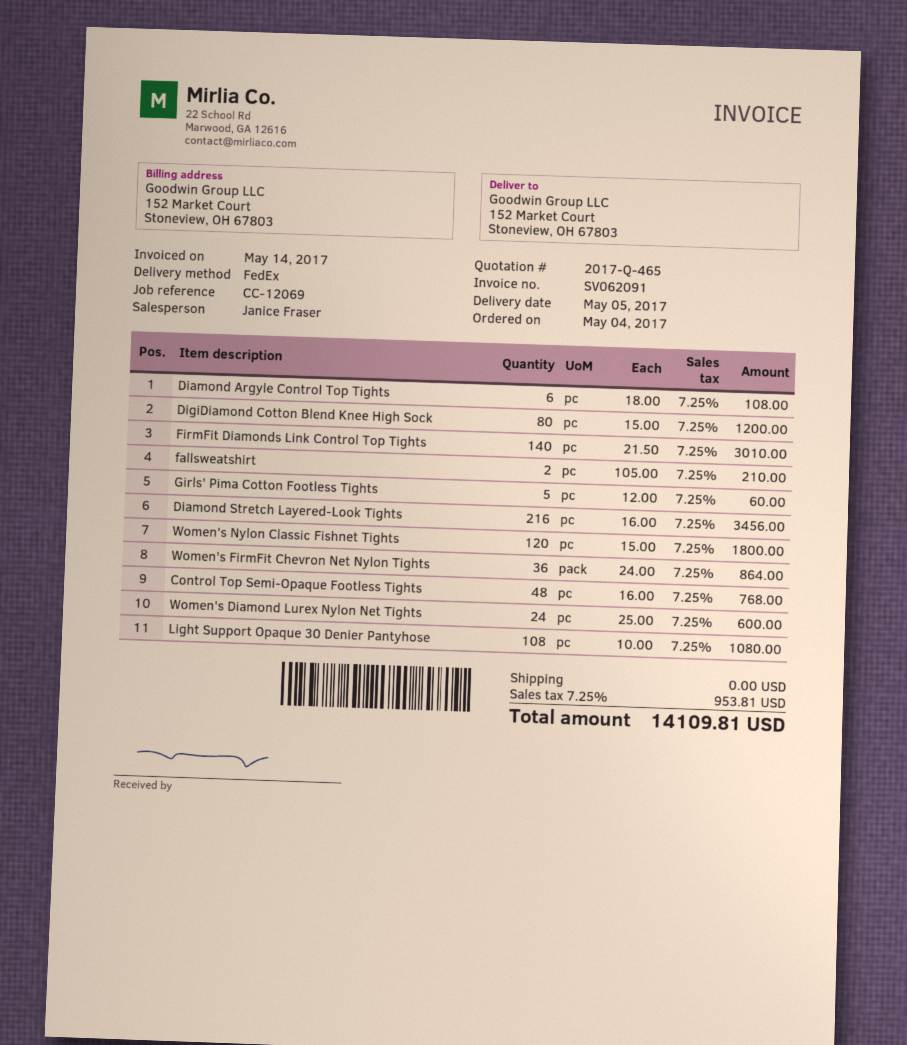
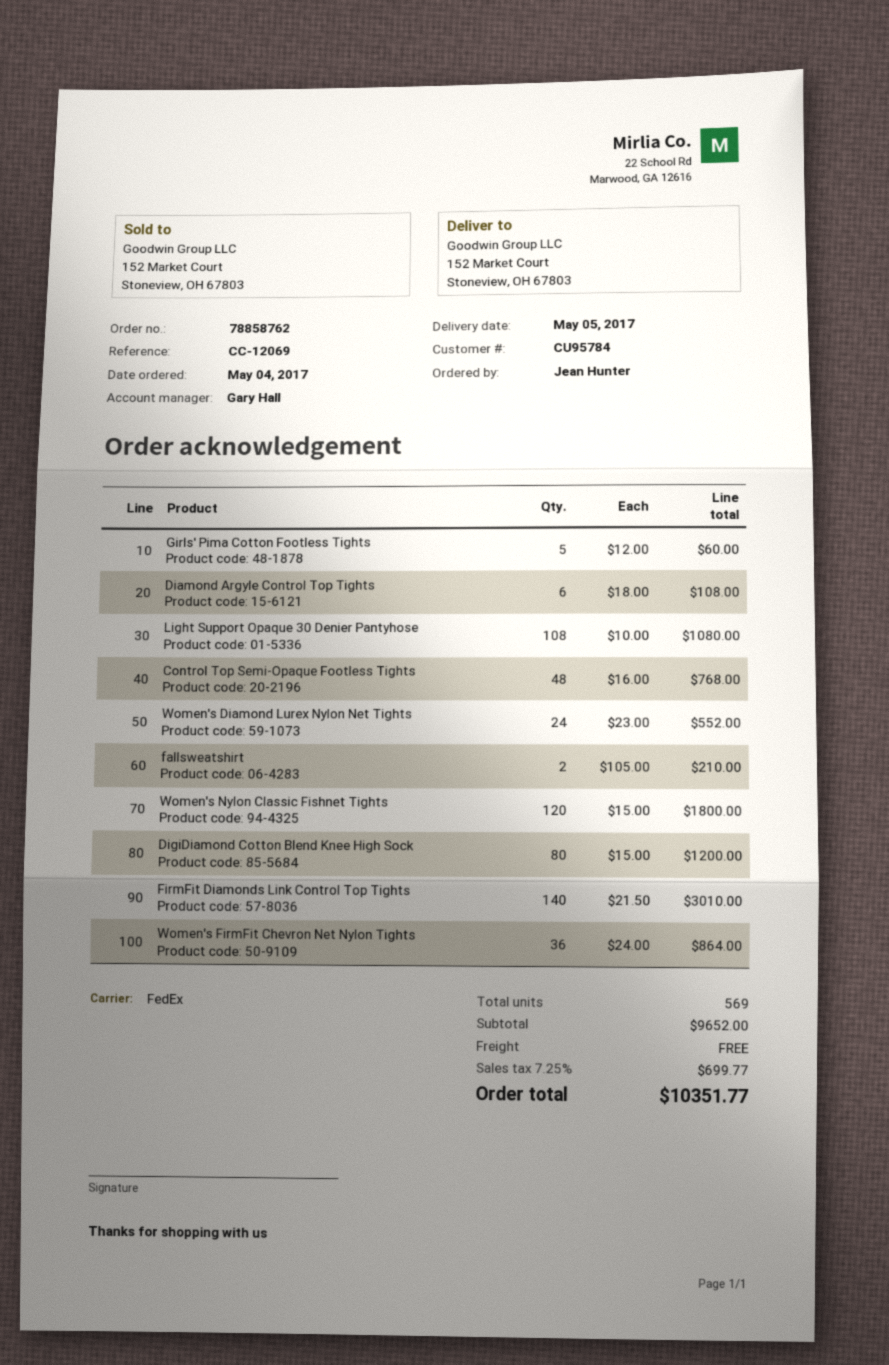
sales rep: Janice Fraser -> Gary Hall
Diamond Stretch Layered-Look Tights: 216 x 16.00 = 3456.00 -> none
Women's Diamond Lurex Nylon Net Tights: 24 x 25.00 = 600.00 -> 24 x 23.00 = 552.00
tax: 7.25% = 953.81 -> 7.25% = 699.77
total: 14109.81 -> 10351.77

